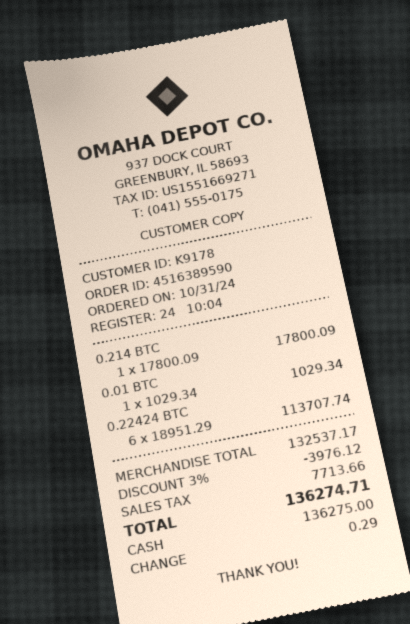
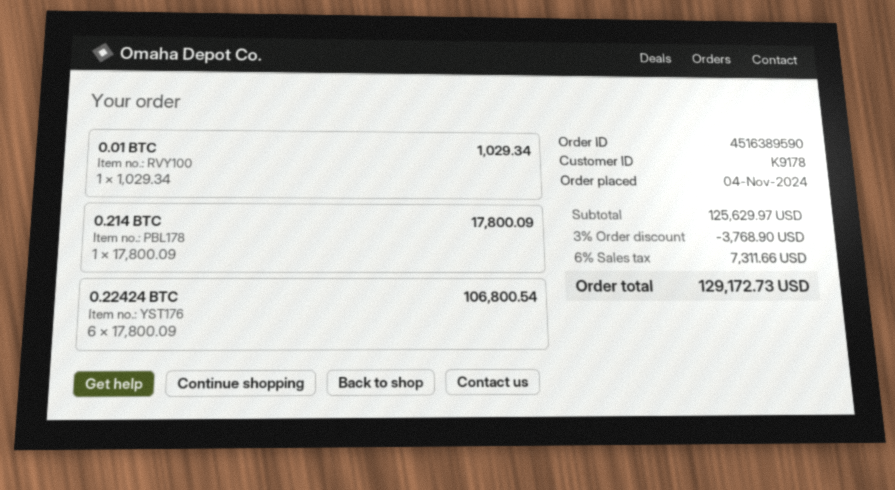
order date: 2024-10-31 -> 2024-11-04
0.22424 BTC: 6 x 18951.29 = 113707.74 -> 6 x 17800.09 = 106800.54
subtotal: 132537.17 -> 125629.97
discount: 3% = 3976.12 -> 3% = 3768.90
tax: 7713.66 -> 7311.66
total: 136274.71 -> 129172.73

